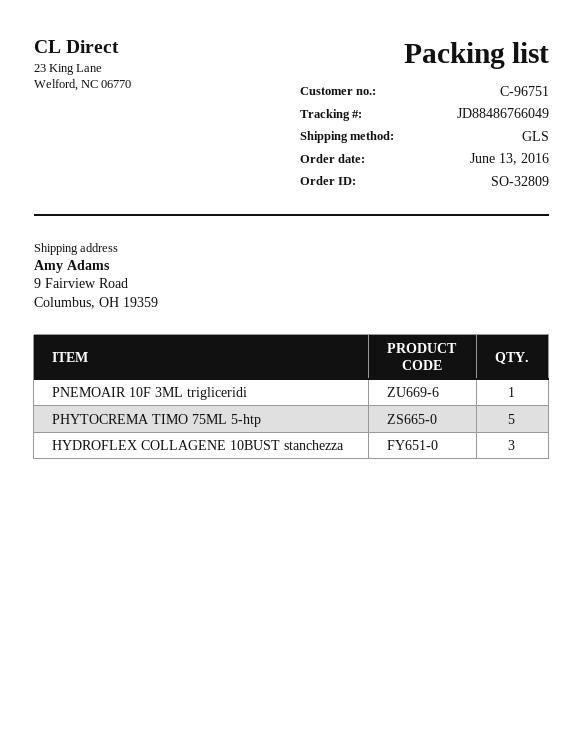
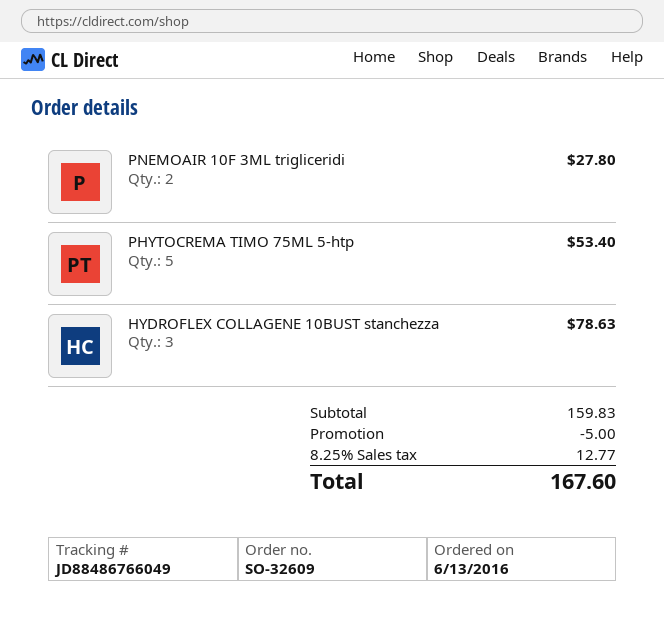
order number: SO-32809 -> SO-32609
PNEMOAIR 10F 3ML trigliceridi: 1 -> 2

